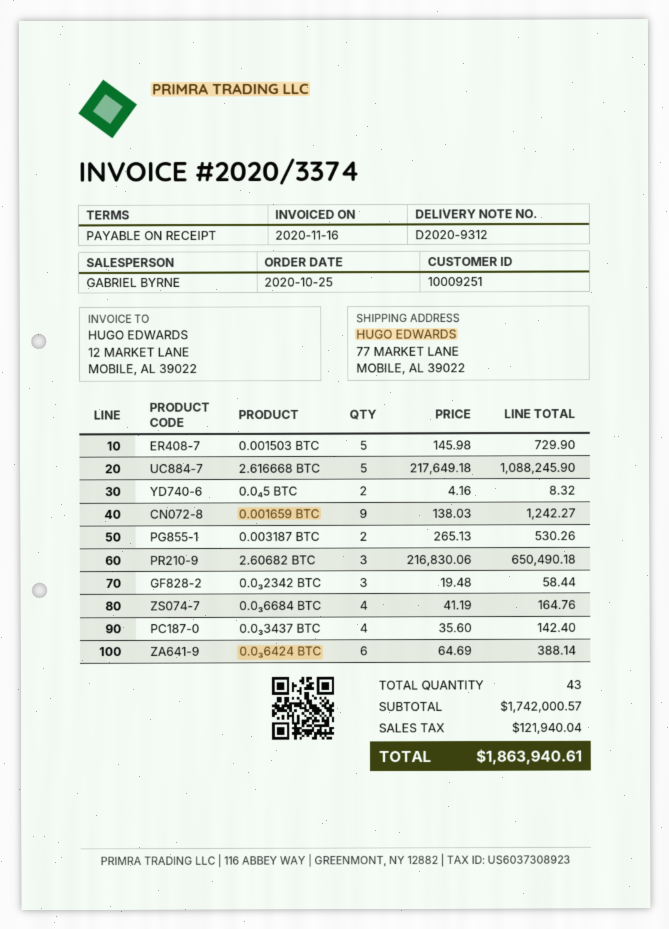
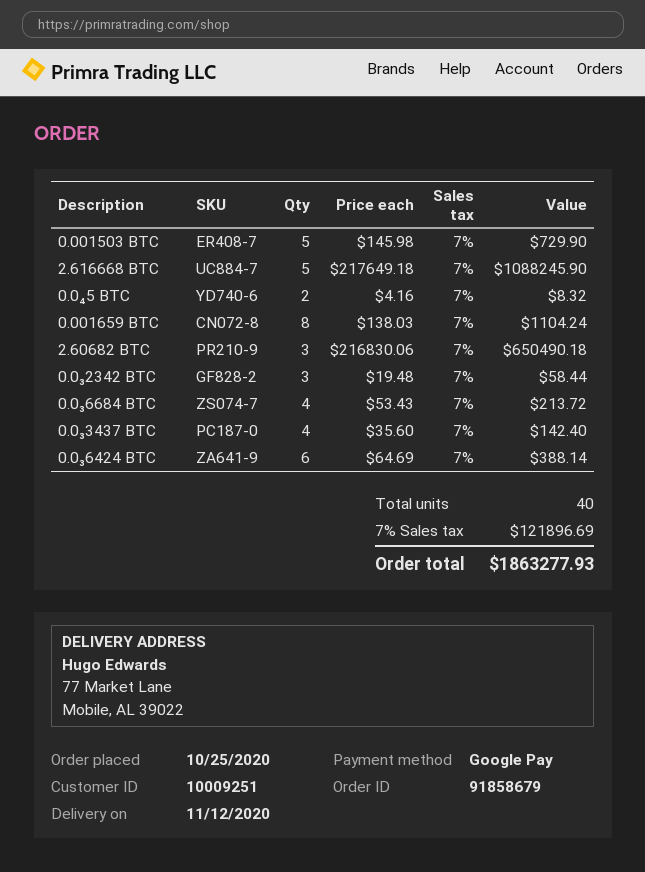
0.001659 BTC: 9 x 138.03 = 1242.27 -> 8 x 138.03 = 1104.24
0.003187 BTC: 2 x 265.13 = 530.26 -> none
0.0₃6684 BTC: 4 x 41.19 = 164.76 -> 4 x 53.43 = 213.72
total quantity: 43 -> 40
tax: 121940.04 -> 121896.69
total: 1863940.61 -> 1863277.93

